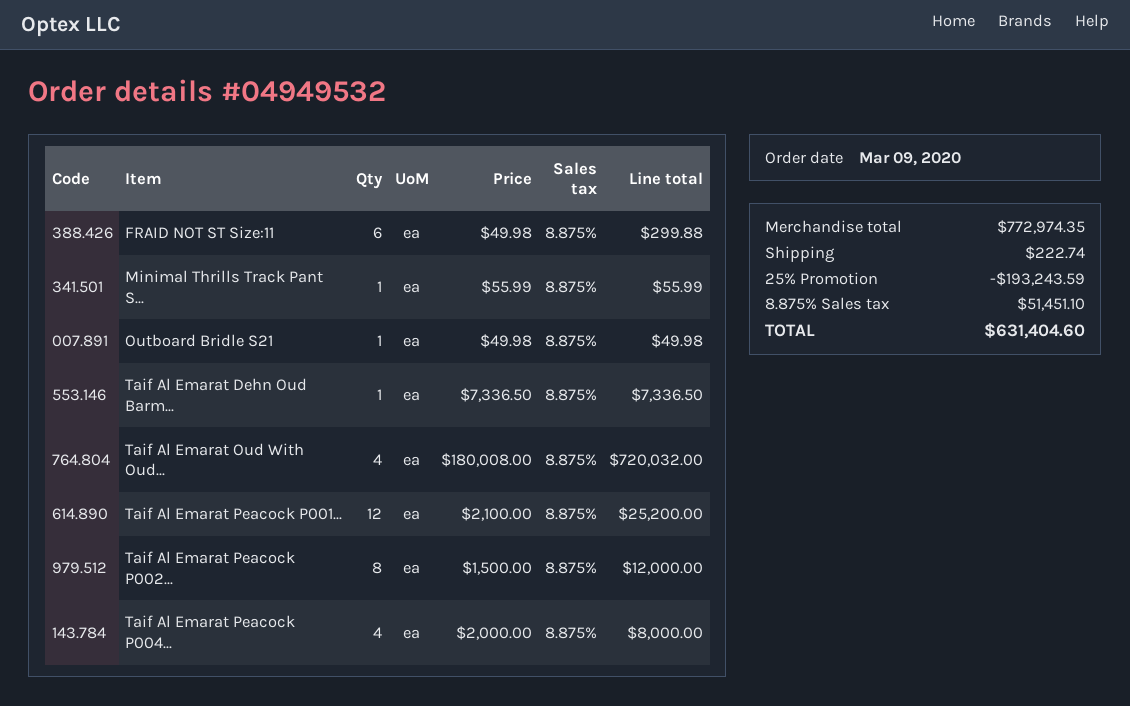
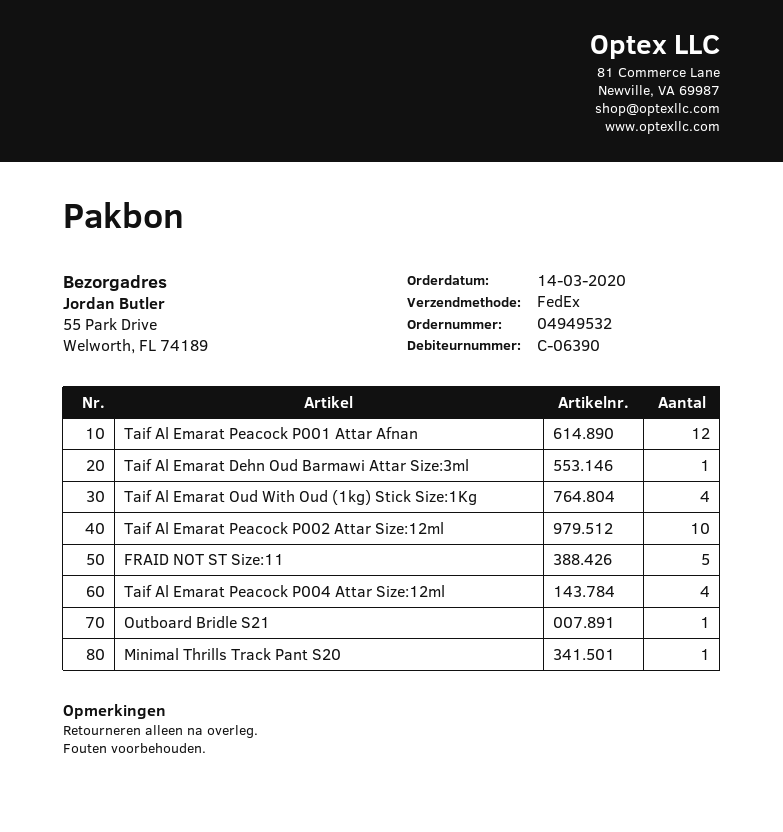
order date: 2020-03-09 -> 2020-03-14
FRAID NOT ST Size:11: 6 -> 5
Taif Al Emarat Peacock P002...: 8 -> 10

